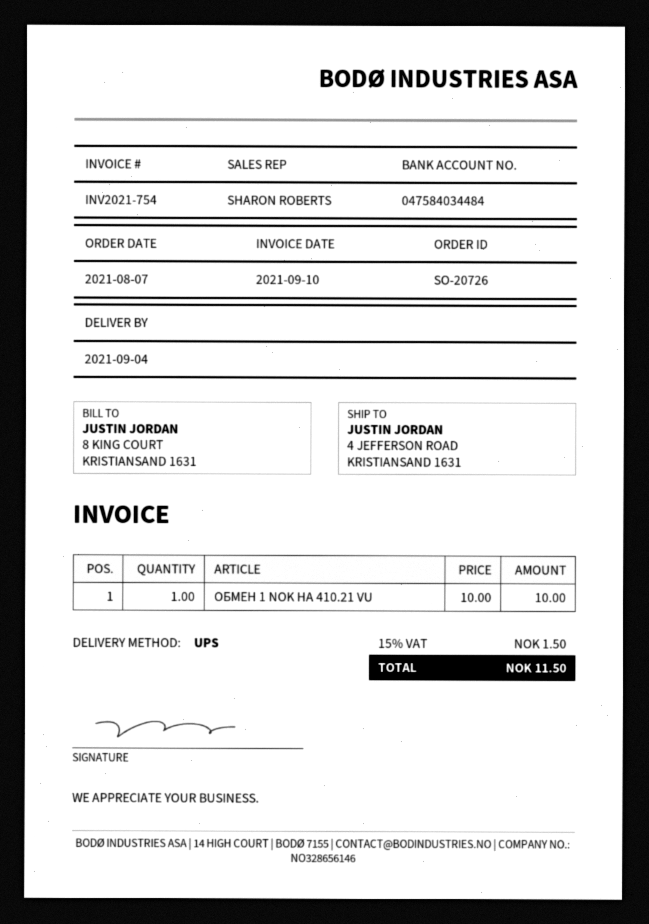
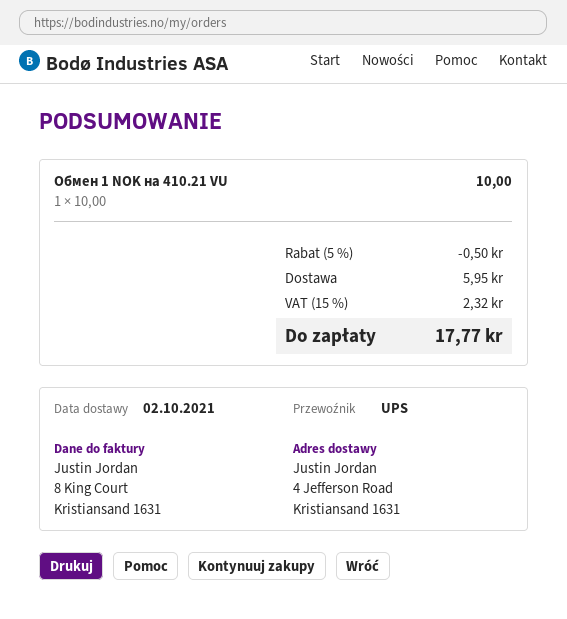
delivery date: 2021-09-04 -> 2021-10-02
discount: none -> 5% = 0.50
shipping: none -> 5.95
tax: 15% = 1.50 -> 15% = 2.32
total: 11.50 -> 17.77

